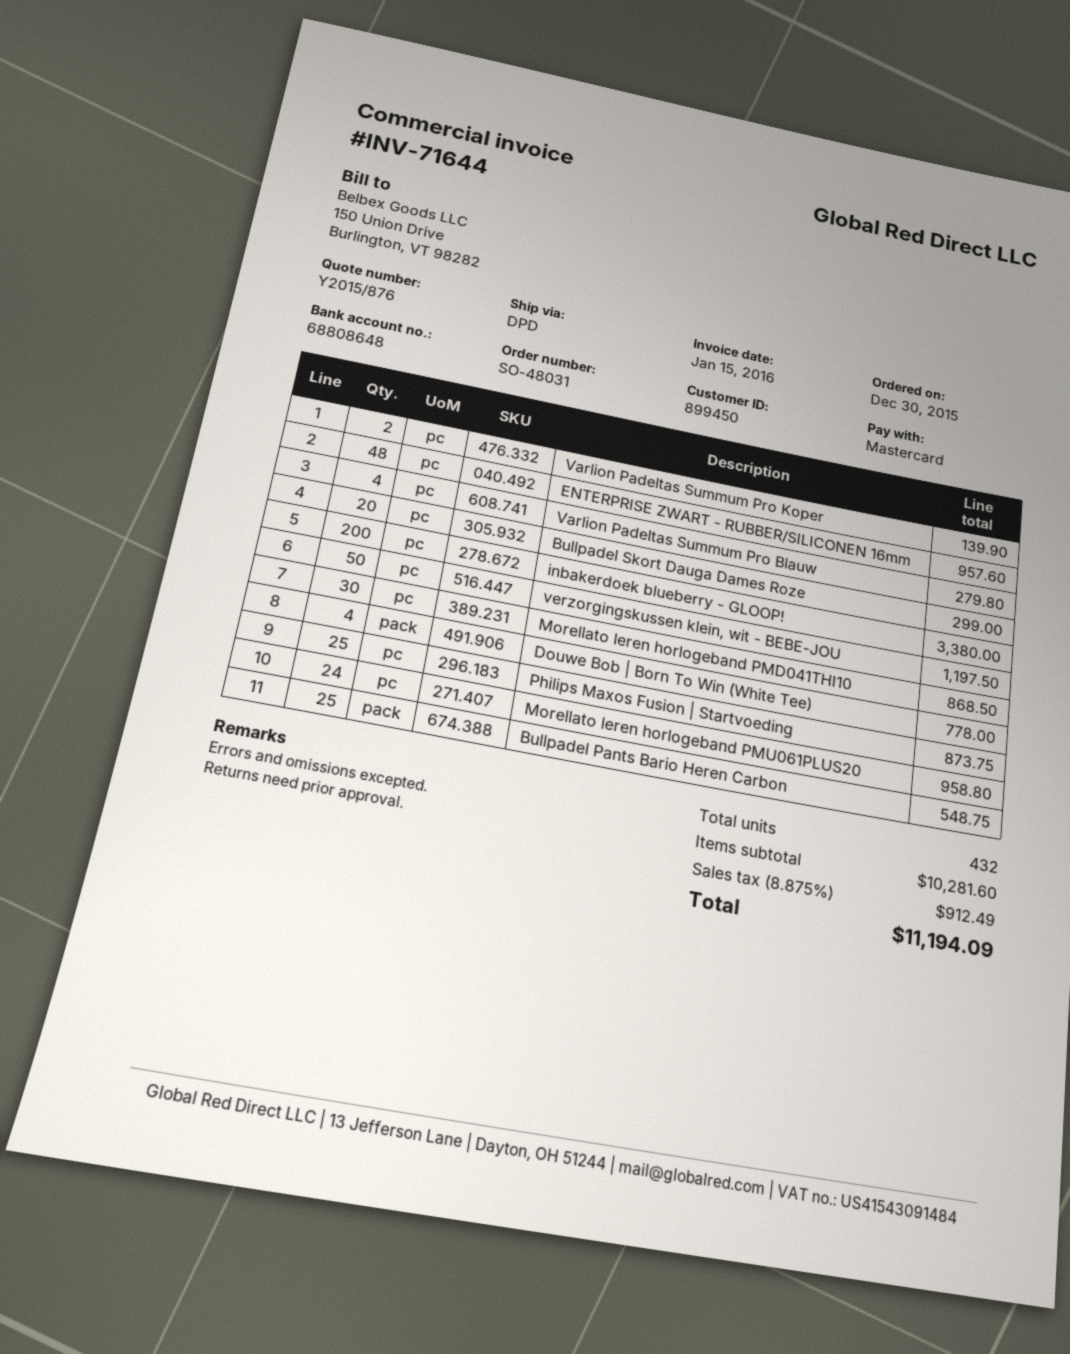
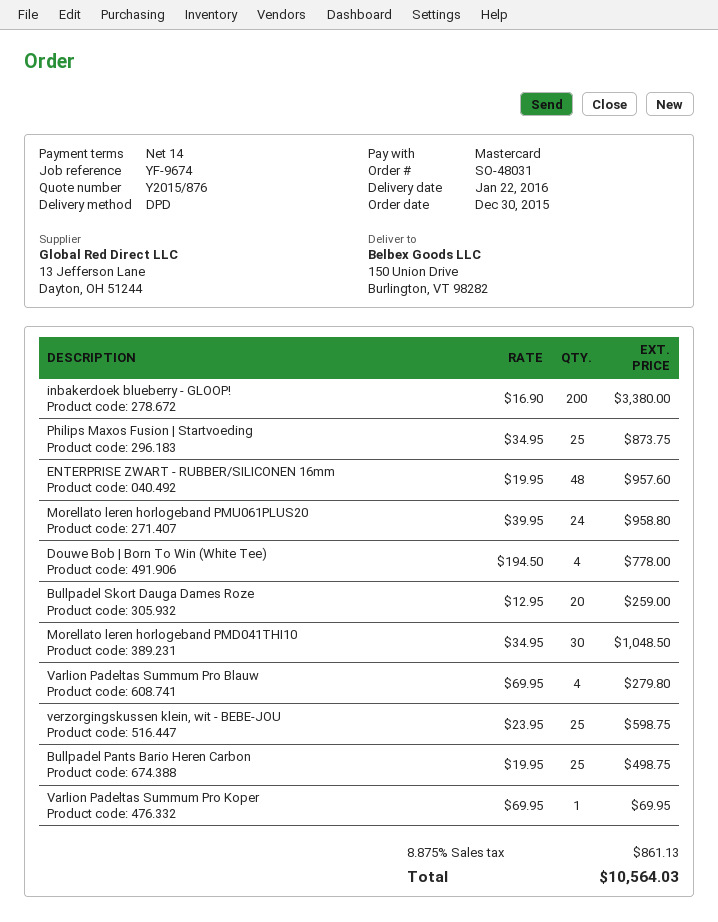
Varlion Padeltas Summum Pro Koper: 2 for 139.90 -> 1 for 69.95
Bullpadel Skort Dauga Dames Roze: 20 for 299.00 -> 20 for 259.00
verzorgingskussen klein, wit - BEBE-JOU: 50 for 1197.50 -> 25 for 598.75
Morellato leren horlogeband PMD041THI10: 30 for 868.50 -> 30 for 1048.50
Bullpadel Pants Bario Heren Carbon: 25 for 548.75 -> 25 for 498.75
tax: 8.875% = 912.49 -> 8.875% = 861.13
total: 11194.09 -> 10564.03

